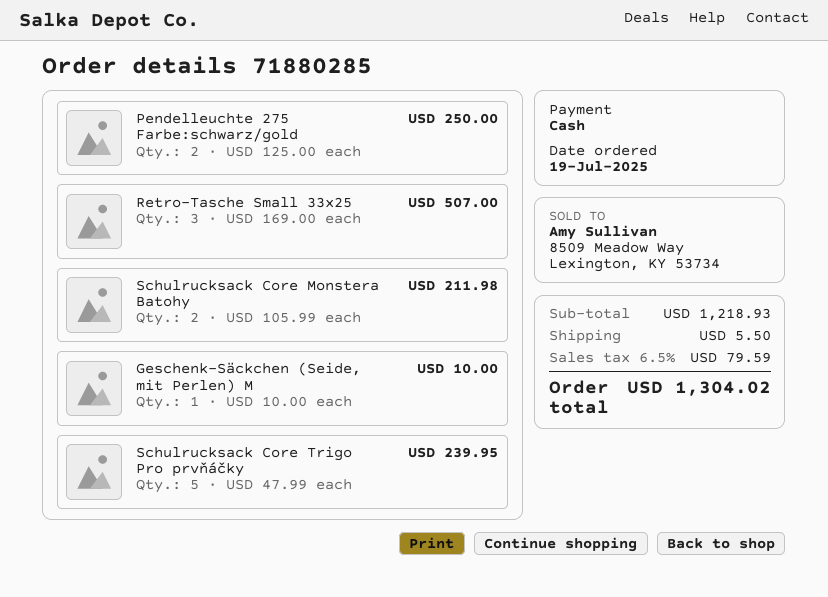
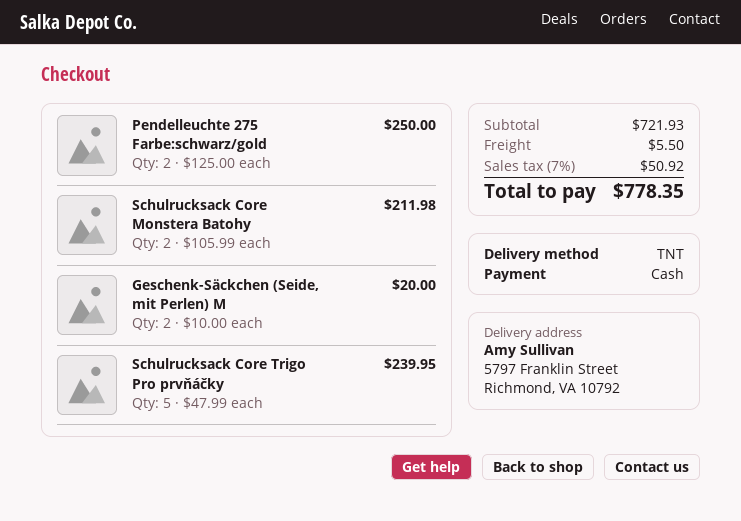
Retro-Tasche Small 33x25: 3 x 169.00 = 507.00 -> none
Geschenk-Säckchen (Seide, mit Perlen) M: 1 x 10.00 = 10.00 -> 2 x 10.00 = 20.00
subtotal: 1218.93 -> 721.93
tax: 6.5% = 79.59 -> 7% = 50.92
total: 1304.02 -> 778.35

